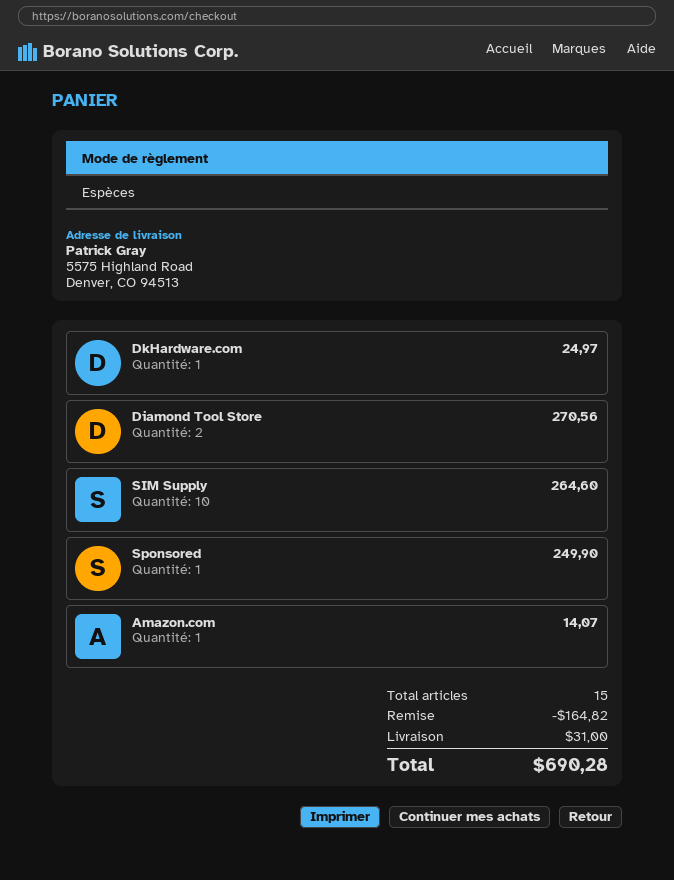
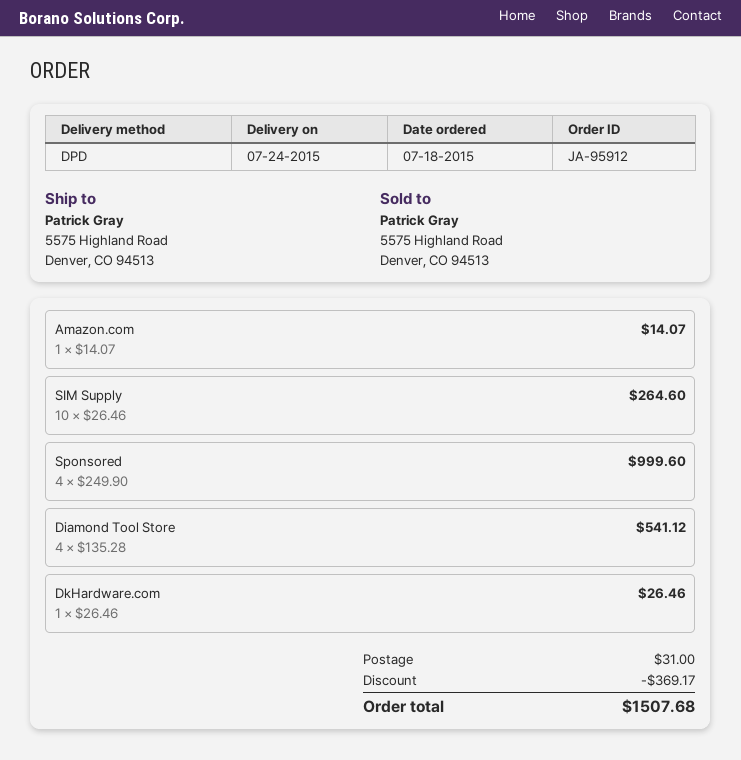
DkHardware.com: 1 for 24.97 -> 1 for 26.46
Diamond Tool Store: 2 for 270.56 -> 4 for 541.12
Sponsored: 1 for 249.90 -> 4 for 999.60
discount: 164.82 -> 369.17
total: 690.28 -> 1507.68

